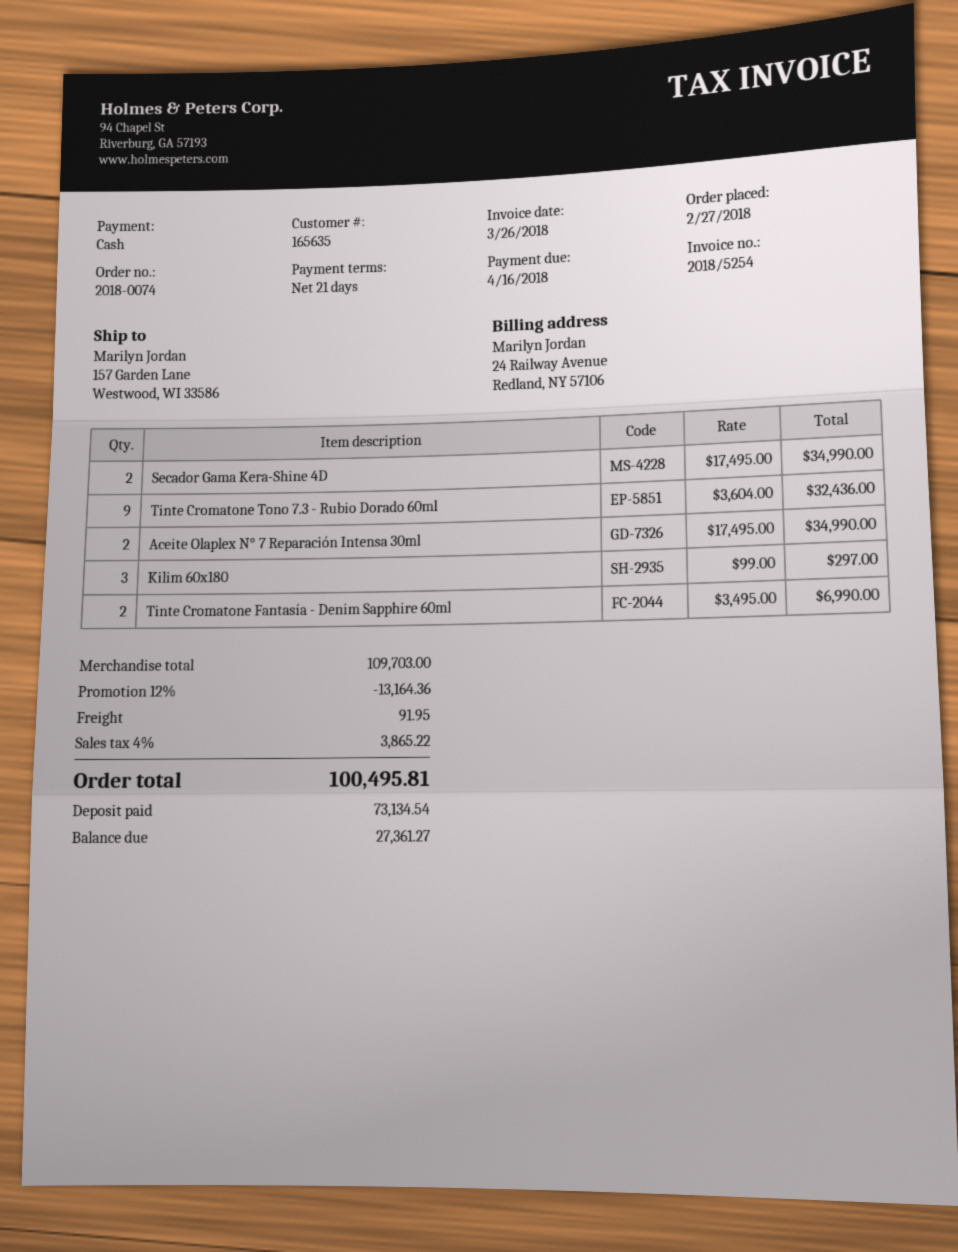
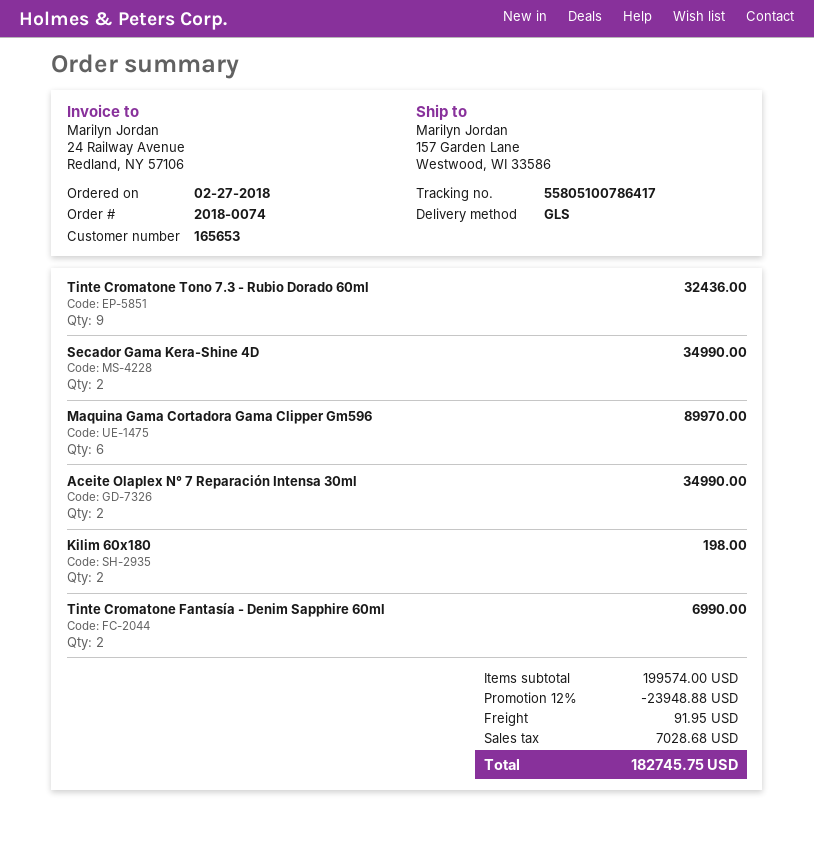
customer number: 165635 -> 165653
Kilim 60x180: 3 for 297.00 -> 2 for 198.00
Maquina Gama Cortadora Gama Clipper Gm596: none -> 6 for 89970.00
subtotal: 109703.00 -> 199574.00
discount: 12% = 13164.36 -> 12% = 23948.88
tax: 3865.22 -> 7028.68
total: 100495.81 -> 182745.75

